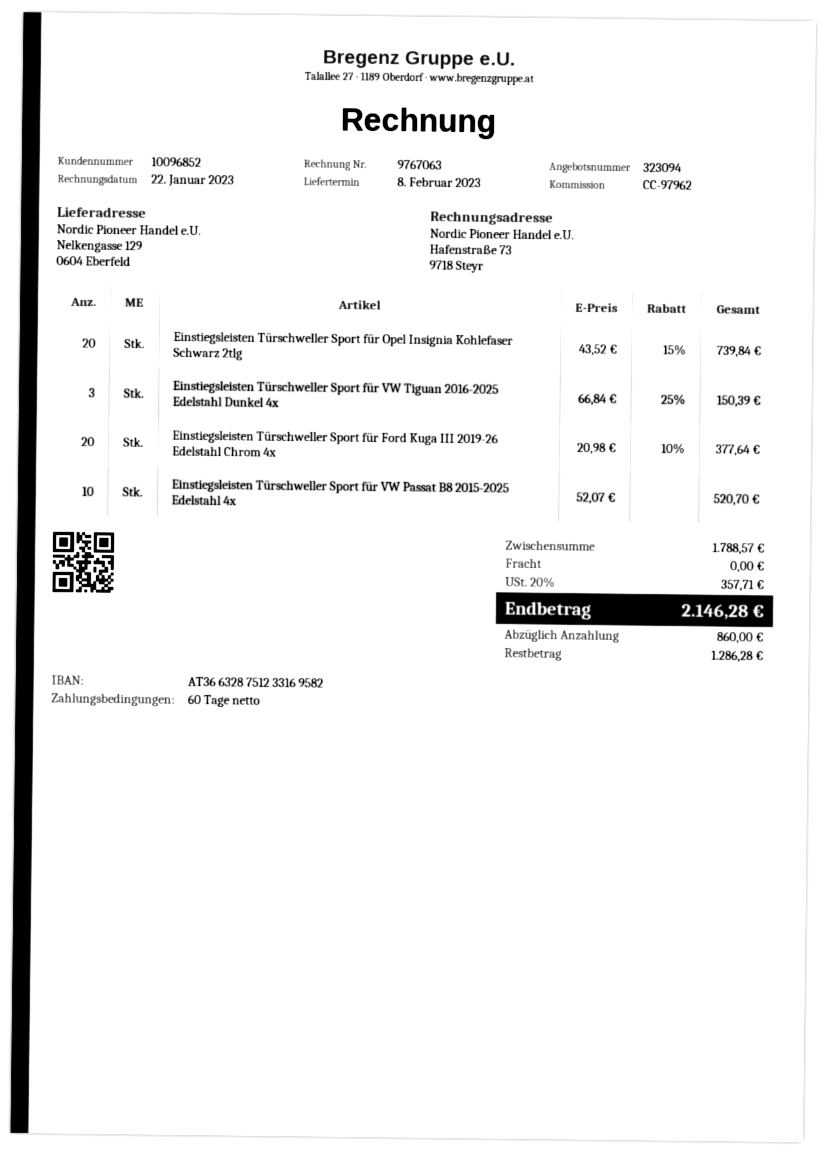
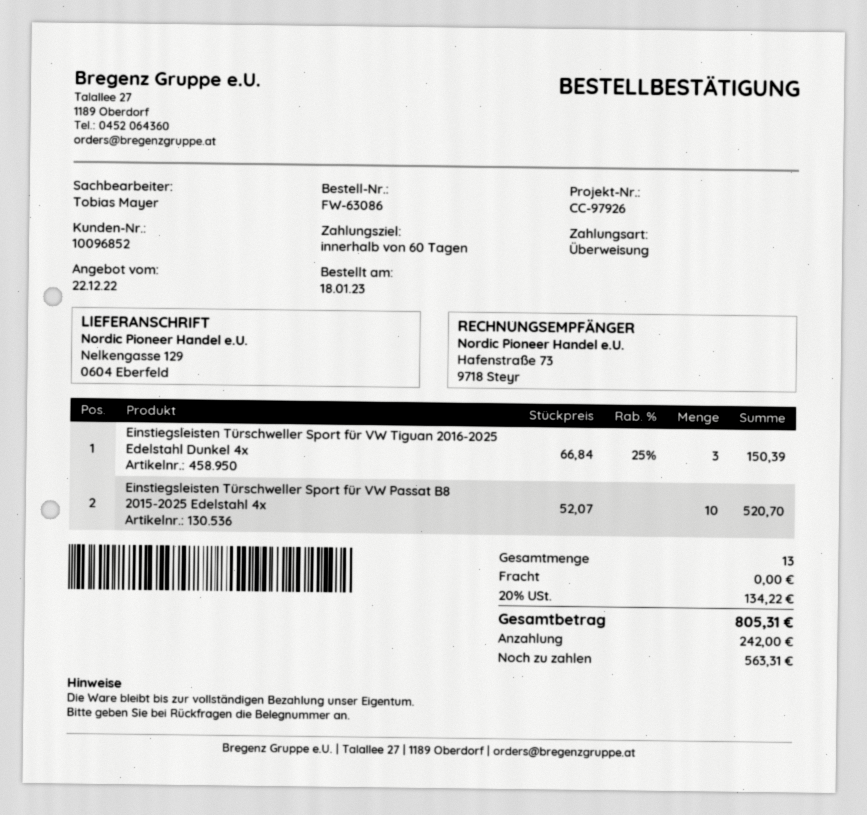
reference: CC-97962 -> CC-97926
Einstiegsleisten Türschweller Sport für Opel Insignia Kohlefaser Schwarz 2tlg: 20 x 43.52 - 15% = 739.84 -> none
Einstiegsleisten Türschweller Sport für Ford Kuga III 2019-26 Edelstahl Chrom 4x: 20 x 20.98 - 10% = 377.64 -> none
tax: 20% = 357.71 -> 20% = 134.22
total: 2146.28 -> 805.31
deposit: 860.00 -> 242.00
balance: 1286.28 -> 563.31

